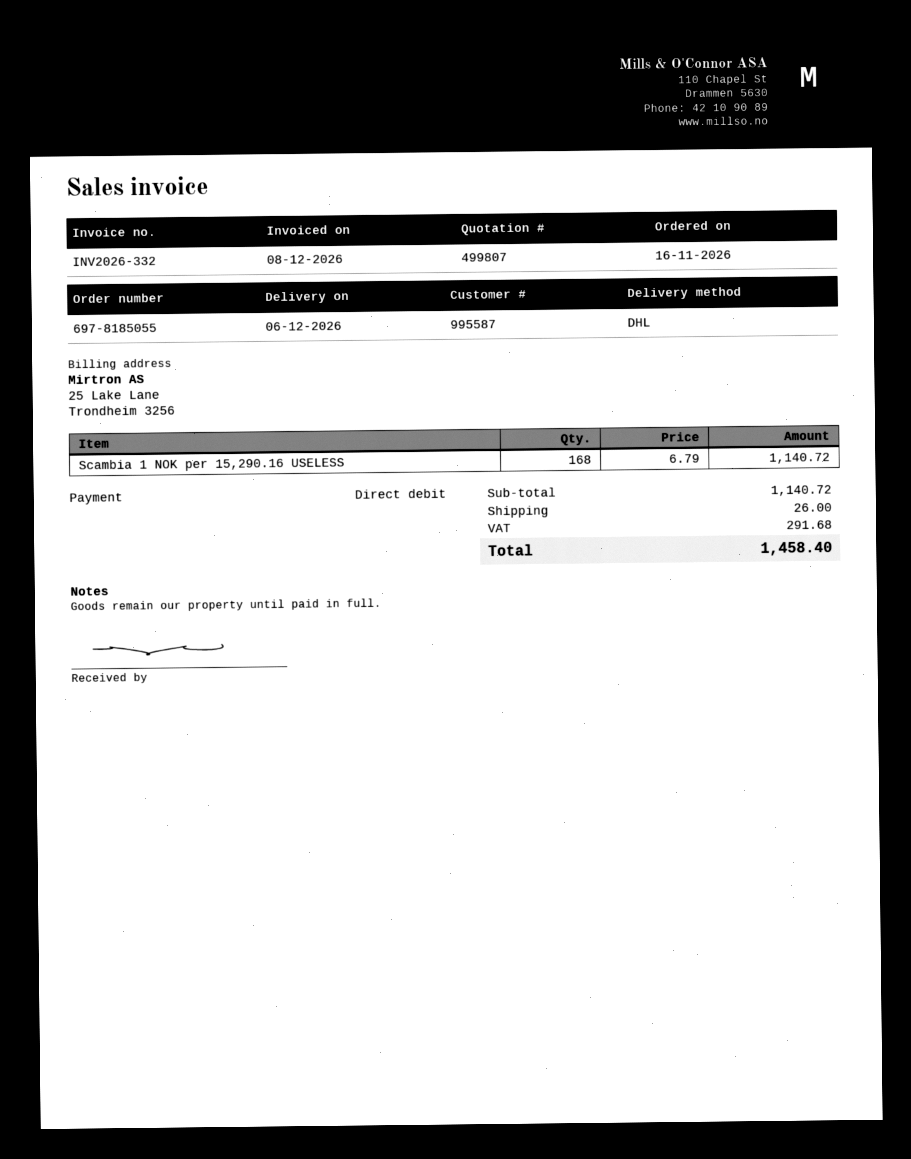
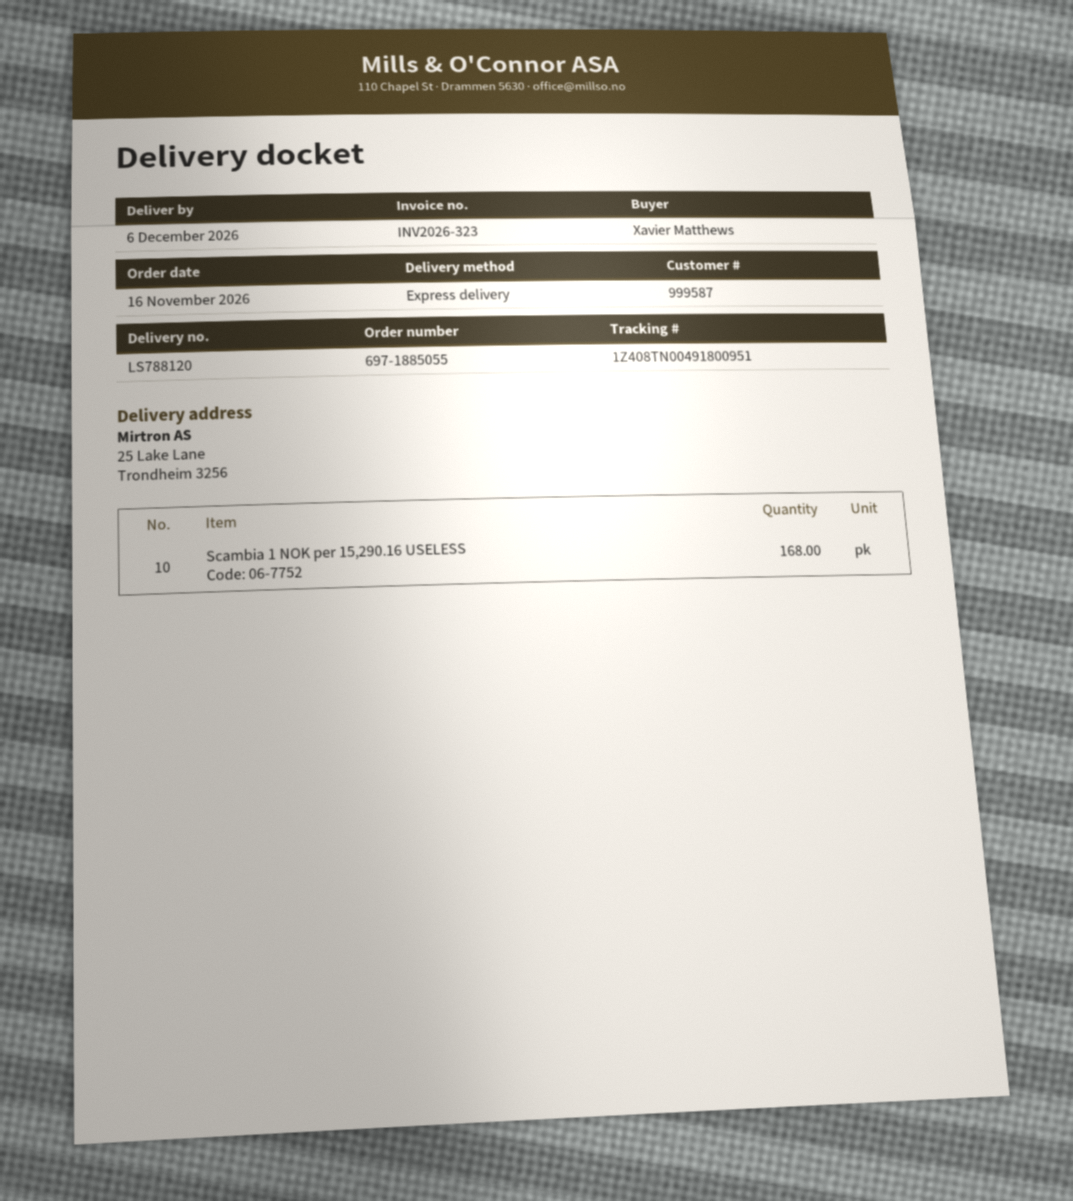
order number: 697-8185055 -> 697-1885055
invoice number: INV2026-332 -> INV2026-323
customer number: 995587 -> 999587
shipping method: DHL -> express

